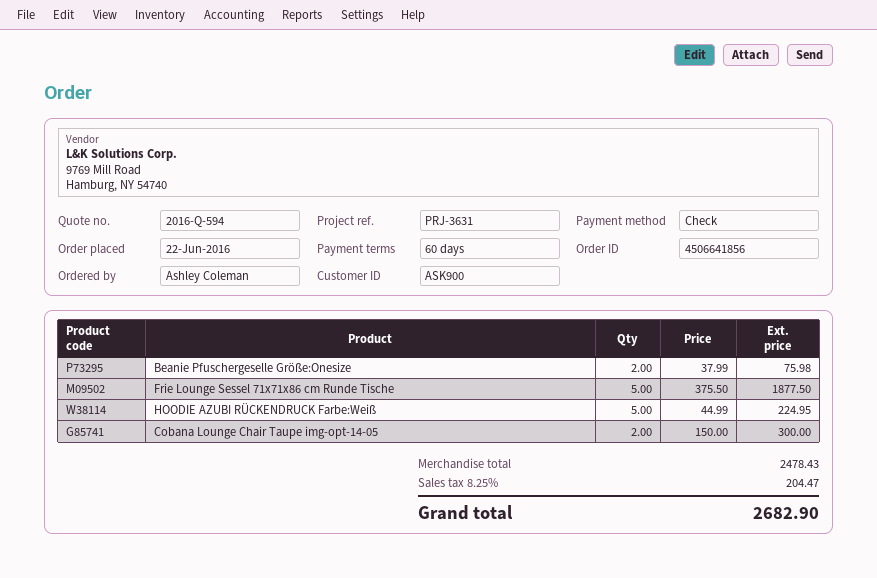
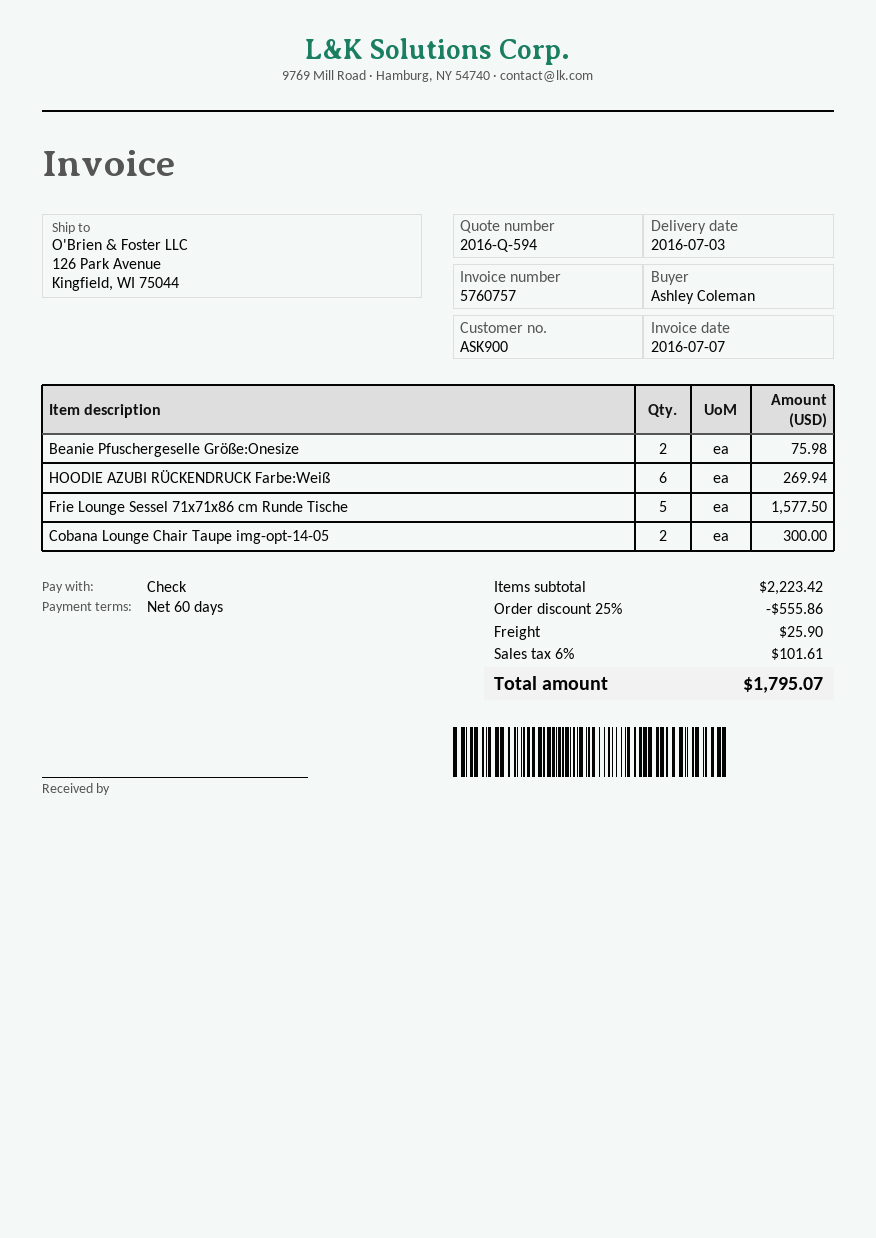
Frie Lounge Sessel 71x71x86 cm Runde Tische: 5 for 1877.50 -> 5 for 1577.50
HOODIE AZUBI RÜCKENDRUCK Farbe:Weiß: 5 for 224.95 -> 6 for 269.94
subtotal: 2478.43 -> 2223.42
discount: none -> 25% = 555.86
shipping: none -> 25.90
tax: 8.25% = 204.47 -> 6% = 101.61
total: 2682.90 -> 1795.07

